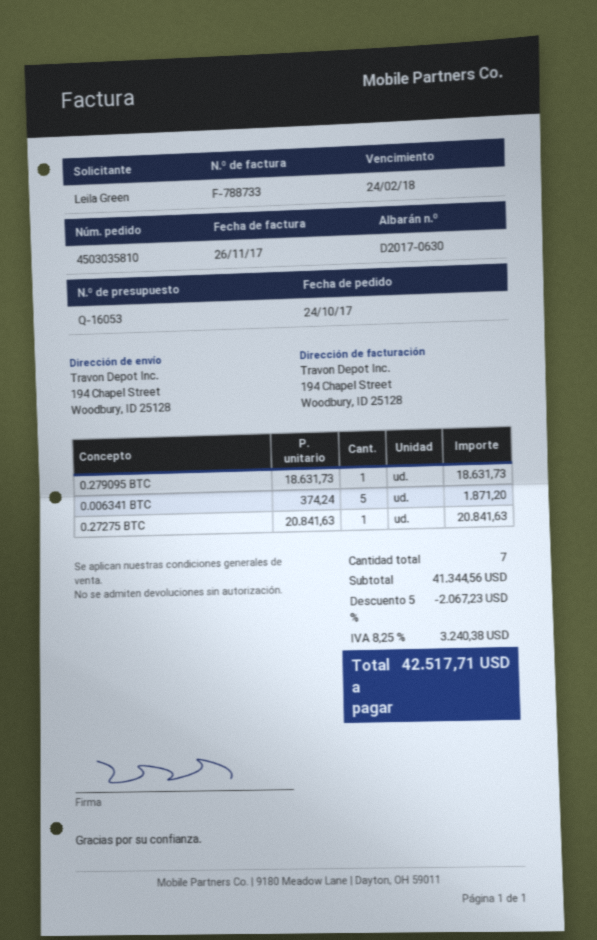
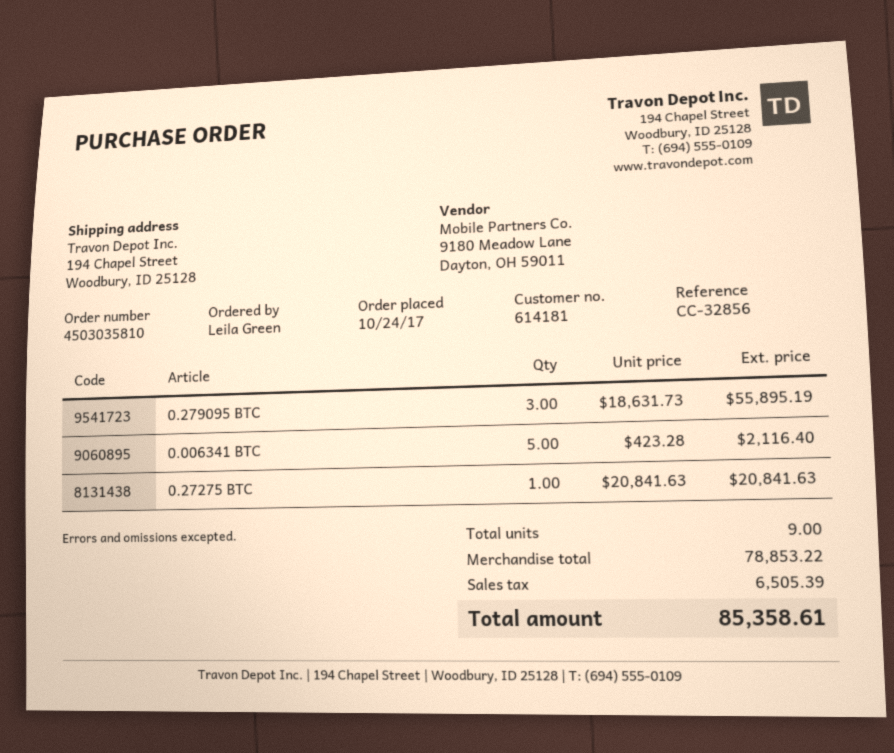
0.279095 BTC: 1 x 18631.73 = 18631.73 -> 3 x 18631.73 = 55895.19
0.006341 BTC: 5 x 374.24 = 1871.20 -> 5 x 423.28 = 2116.40
total quantity: 7 -> 9
subtotal: 41344.56 -> 78853.22
discount: 5% = 2067.23 -> none
tax: 3240.38 -> 6505.39
total: 42517.71 -> 85358.61

